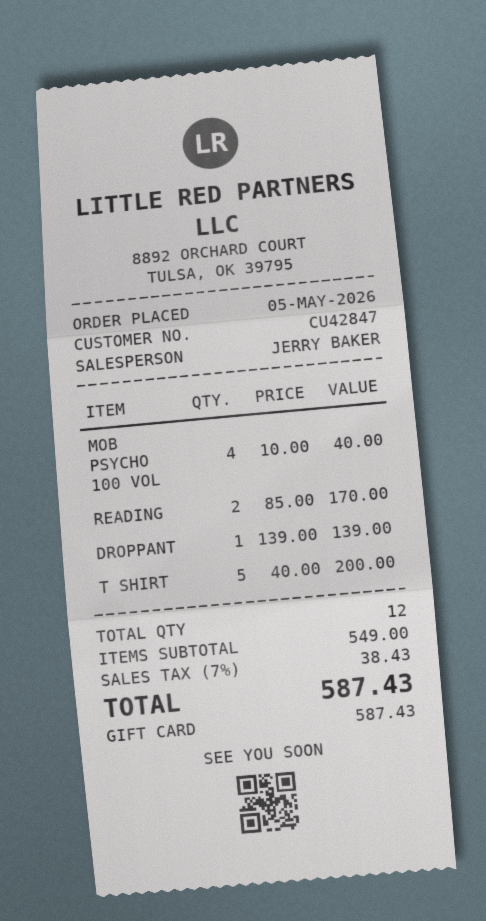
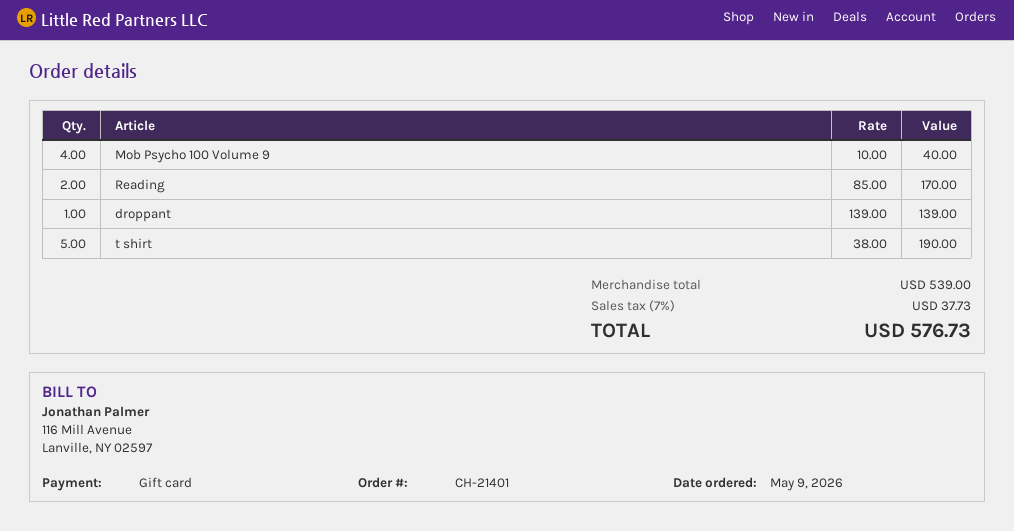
order date: 2026-05-05 -> 2026-05-09
T SHIRT: 5 x 40.00 = 200.00 -> 5 x 38.00 = 190.00
subtotal: 549.00 -> 539.00
tax: 7% = 38.43 -> 7% = 37.73
total: 587.43 -> 576.73

